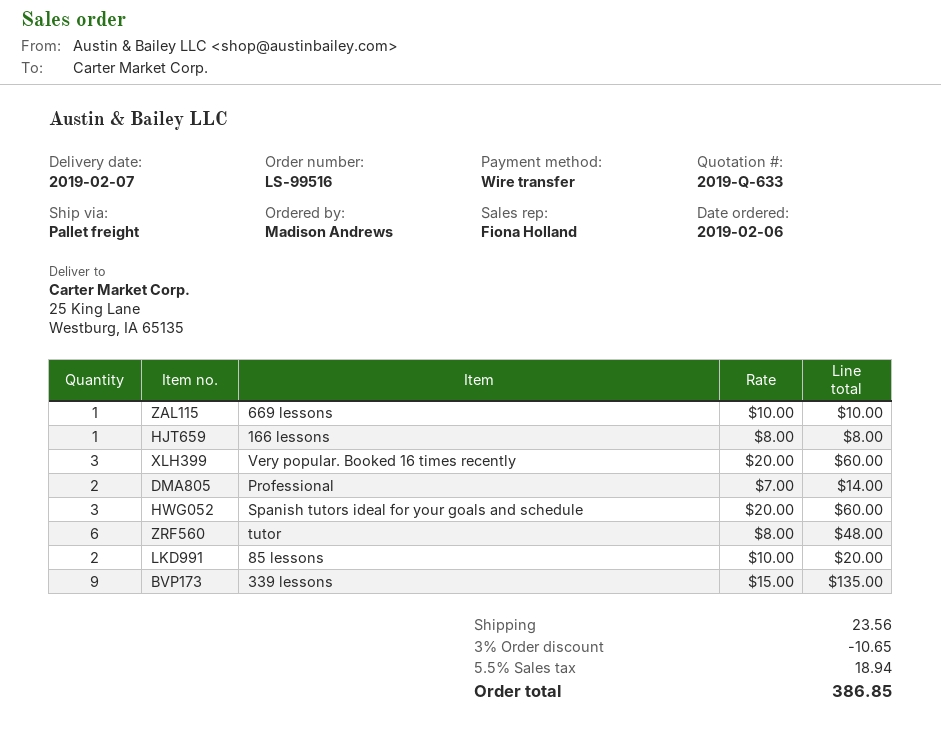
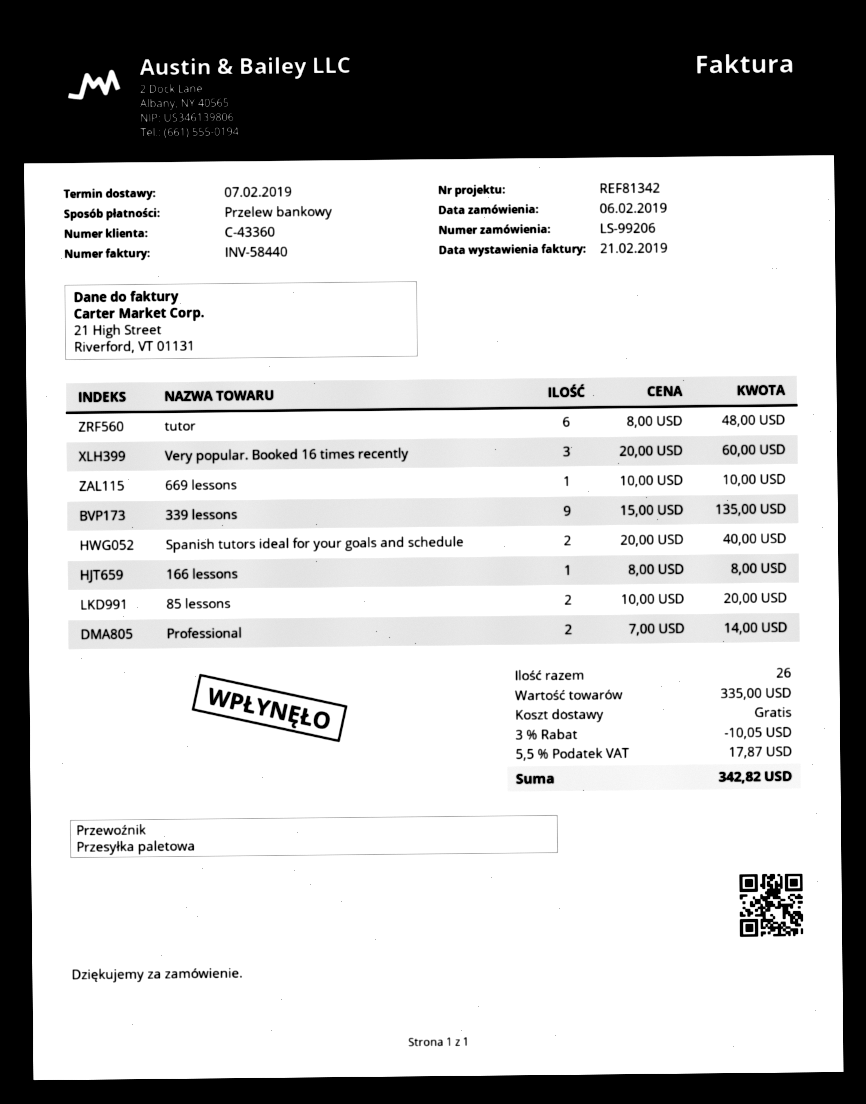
order number: LS-99516 -> LS-99206
Spanish tutors ideal for your goals and schedule: 3 x 20.00 = 60.00 -> 2 x 20.00 = 40.00
discount: 3% = 10.65 -> 3% = 10.05
shipping: 23.56 -> 0.00
tax: 5.5% = 18.94 -> 5.5% = 17.87
total: 386.85 -> 342.82

